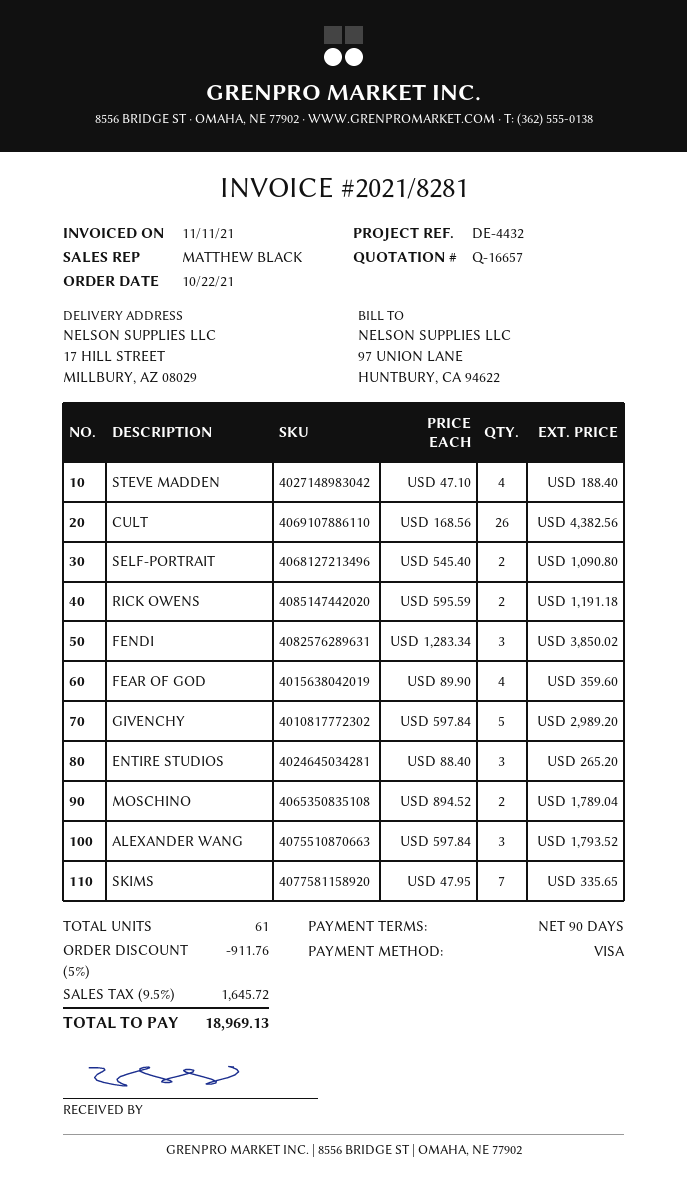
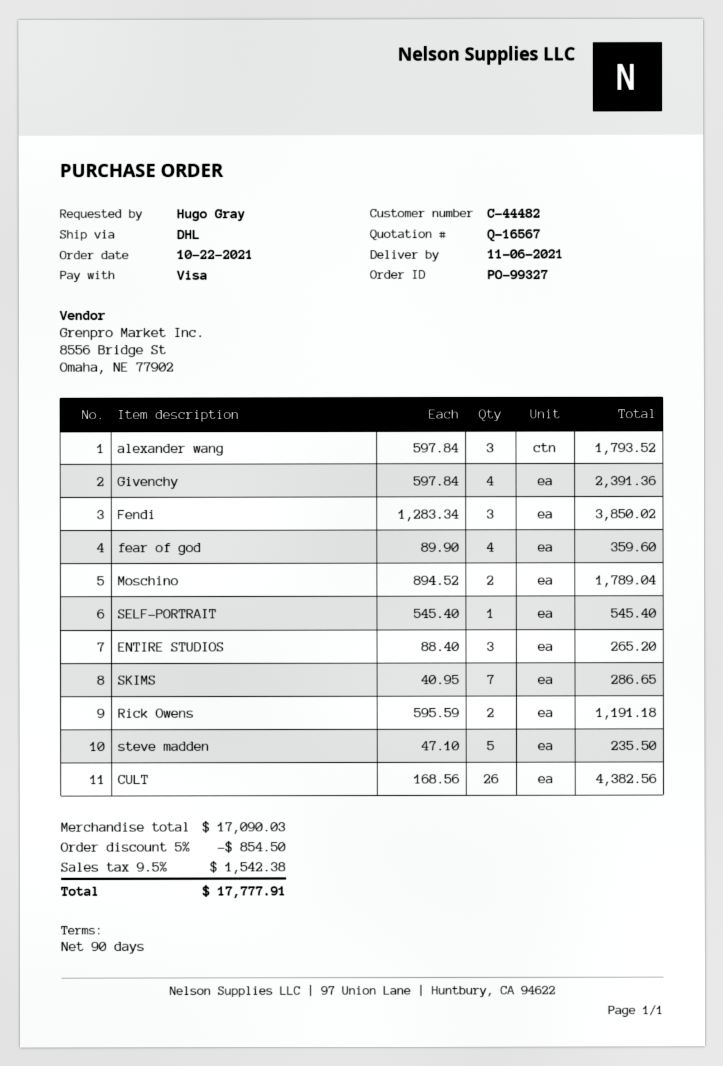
quote number: Q-16657 -> Q-16567
STEVE MADDEN: 4 x 47.10 = 188.40 -> 5 x 47.10 = 235.50
SELF-PORTRAIT: 2 x 545.40 = 1090.80 -> 1 x 545.40 = 545.40
GIVENCHY: 5 x 597.84 = 2989.20 -> 4 x 597.84 = 2391.36
SKIMS: 7 x 47.95 = 335.65 -> 7 x 40.95 = 286.65
discount: 5% = 911.76 -> 5% = 854.50
tax: 9.5% = 1645.72 -> 9.5% = 1542.38
total: 18969.13 -> 17777.91

